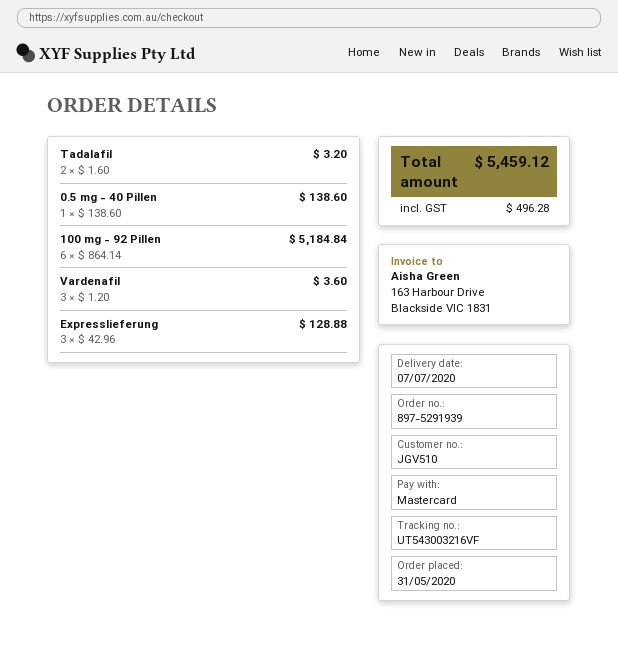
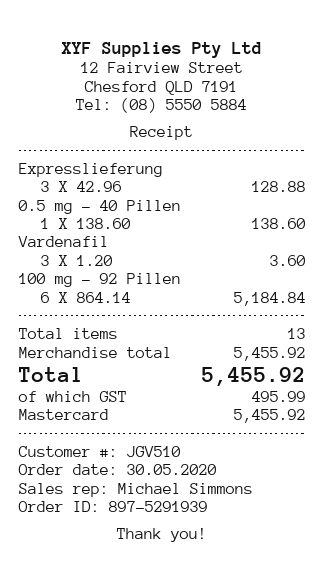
order date: 2020-05-31 -> 2020-05-30
Tadalafil: 2 x 1.60 = 3.20 -> none
tax: 496.28 -> 495.99
total: 5459.12 -> 5455.92

